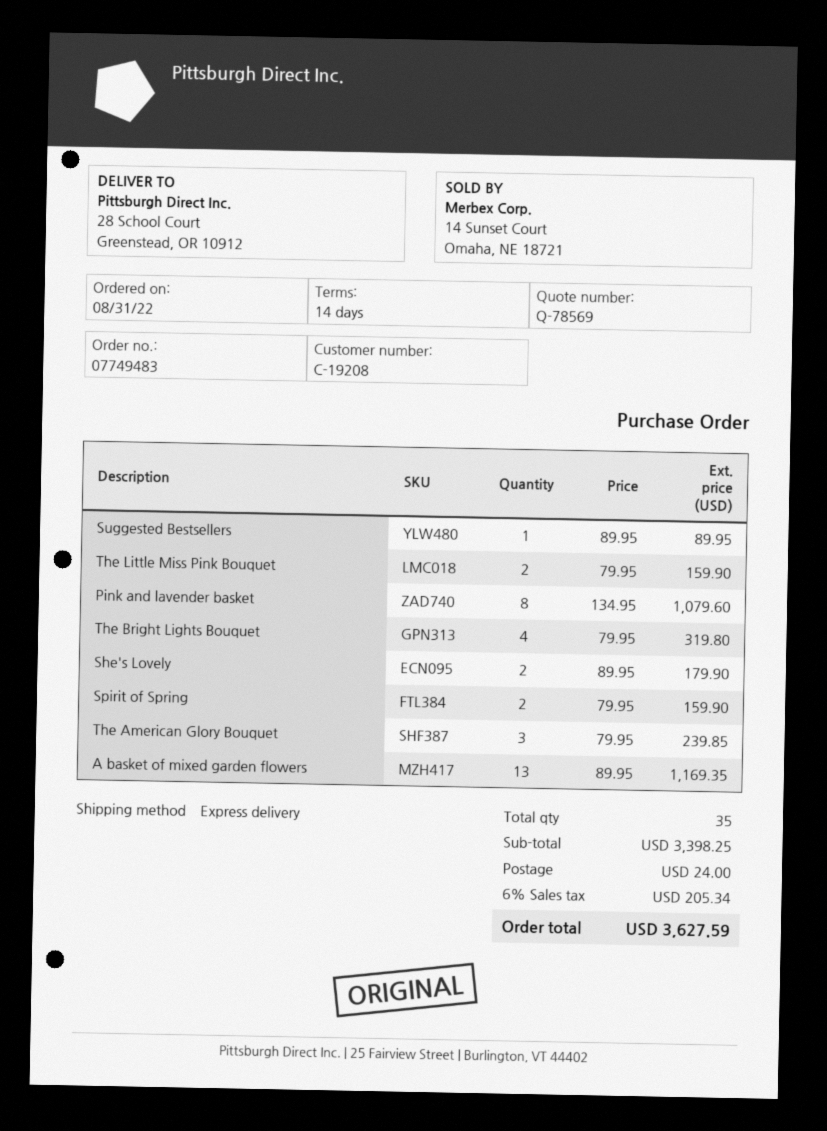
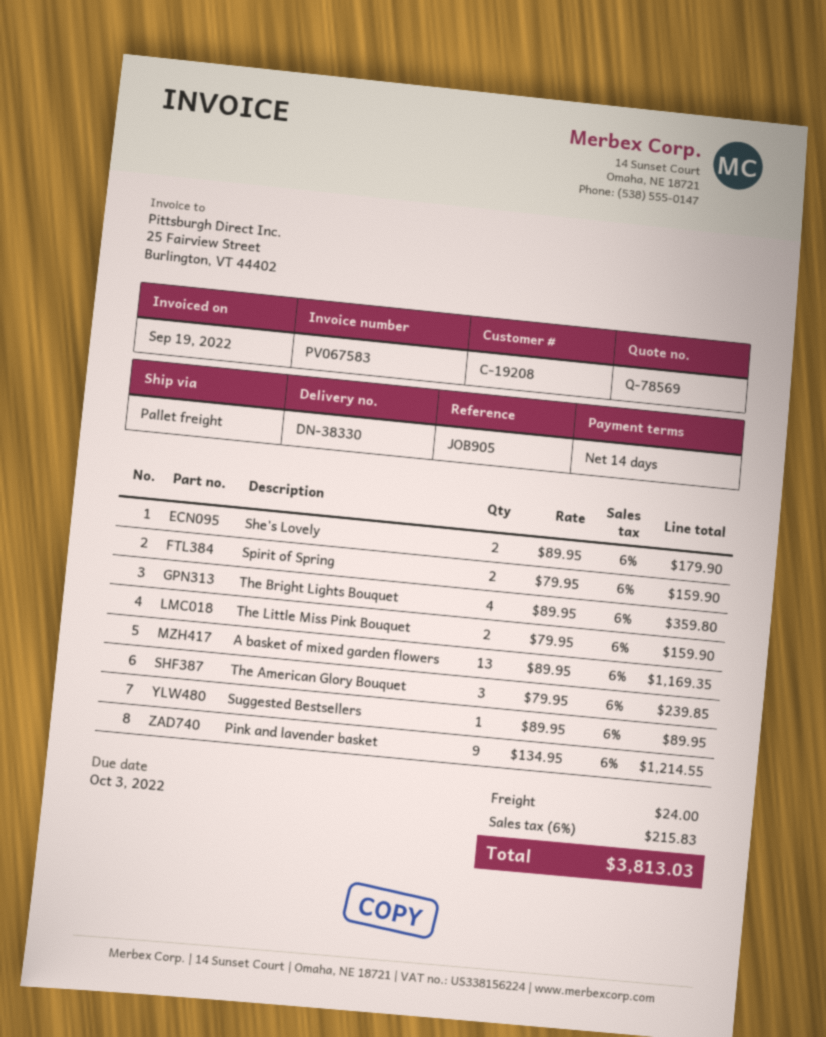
shipping method: express -> pallet freight
Pink and lavender basket: 8 x 134.95 = 1079.60 -> 9 x 134.95 = 1214.55
The Bright Lights Bouquet: 4 x 79.95 = 319.80 -> 4 x 89.95 = 359.80
tax: 6% = 205.34 -> 6% = 215.83
total: 3627.59 -> 3813.03

